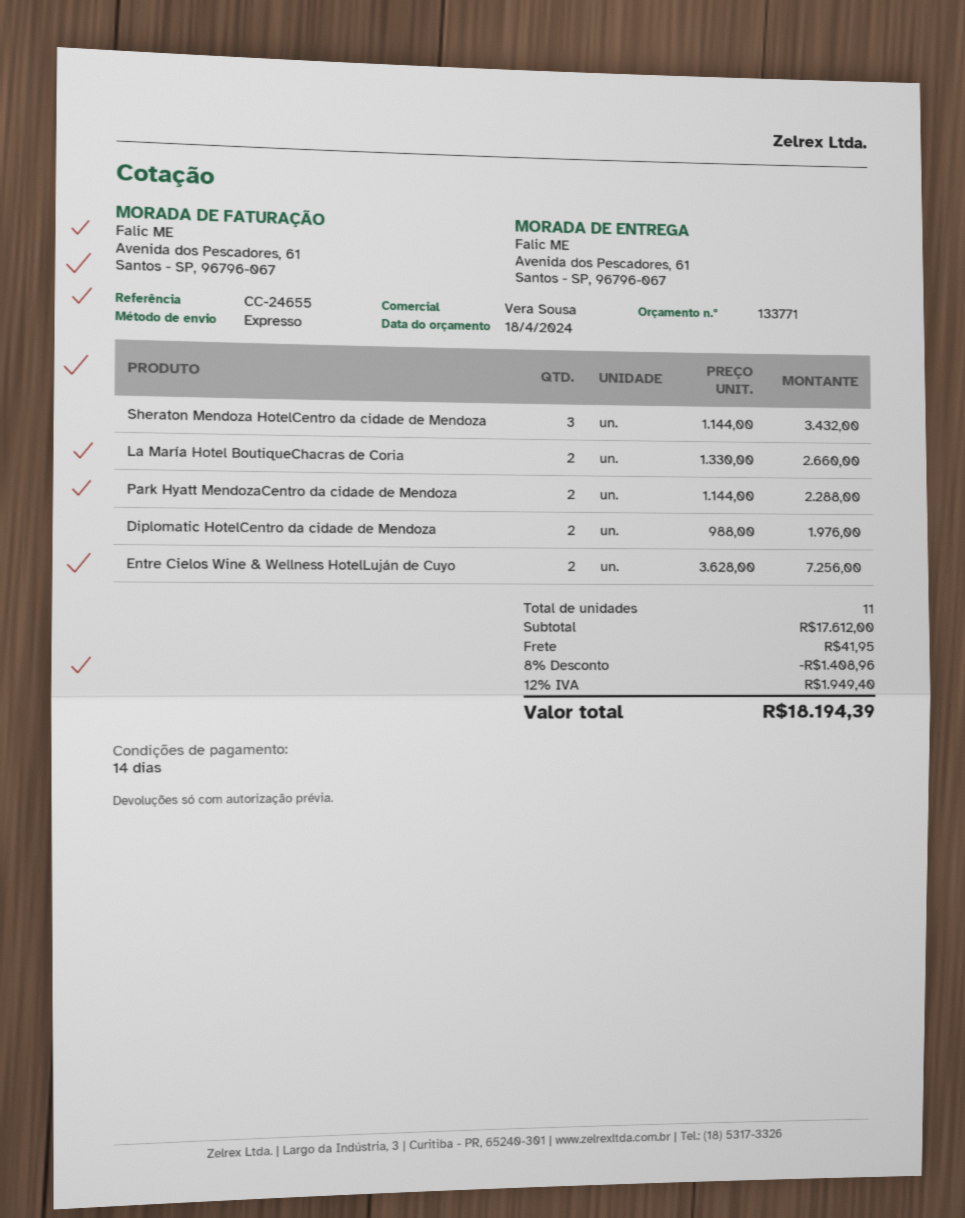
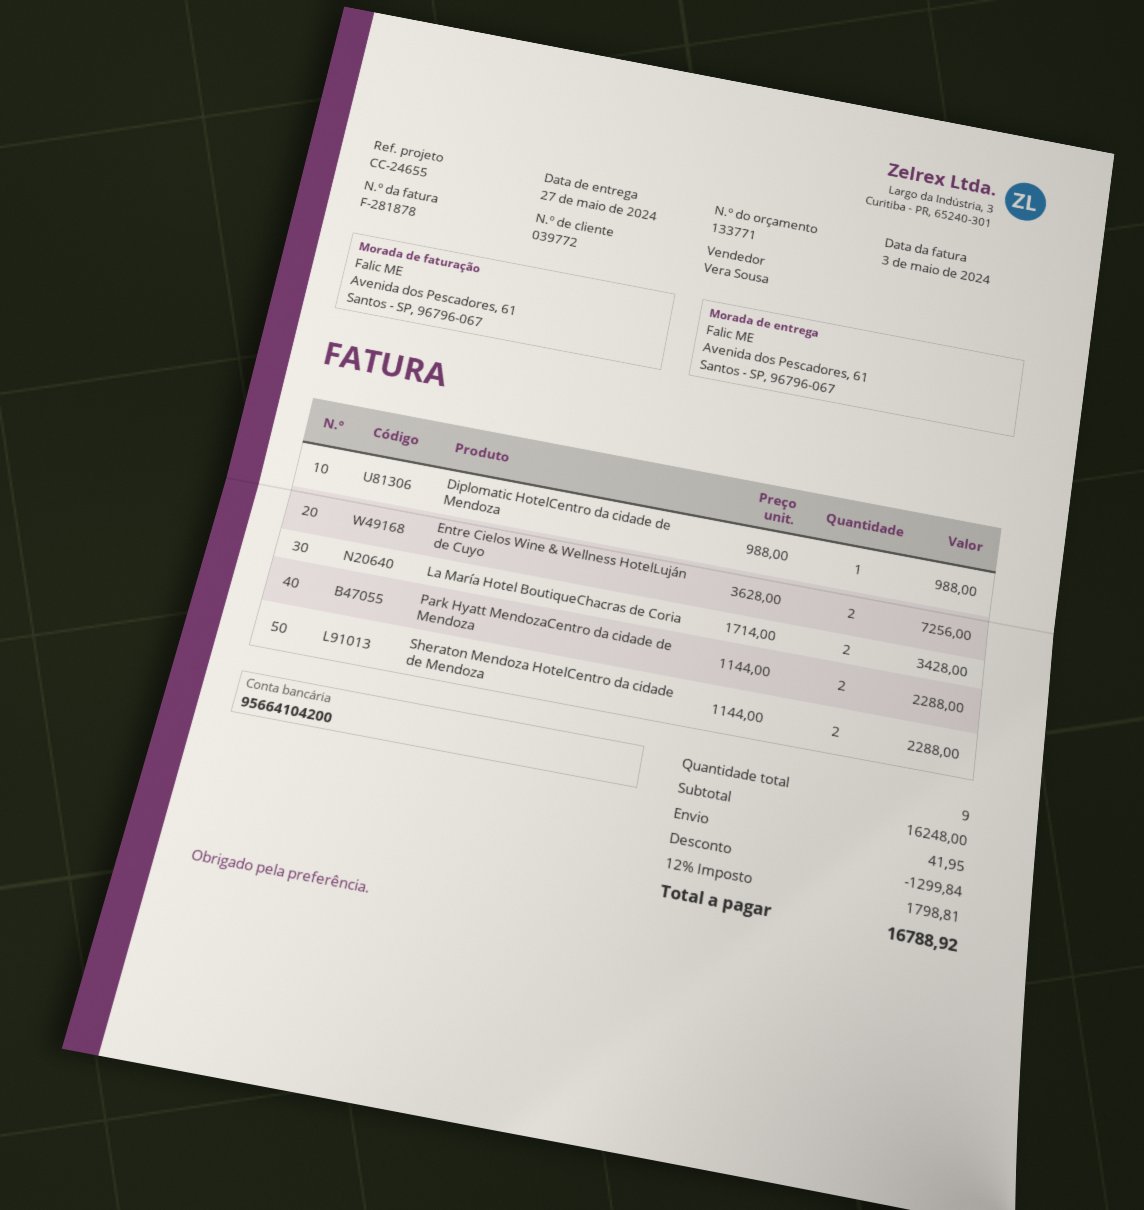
Sheraton Mendoza HotelCentro da cidade de Mendoza: 3 x 1144.00 = 3432.00 -> 2 x 1144.00 = 2288.00
La María Hotel BoutiqueChacras de Coria: 2 x 1330.00 = 2660.00 -> 2 x 1714.00 = 3428.00
Diplomatic HotelCentro da cidade de Mendoza: 2 x 988.00 = 1976.00 -> 1 x 988.00 = 988.00
total quantity: 11 -> 9
subtotal: 17612.00 -> 16248.00
discount: 1408.96 -> 1299.84
tax: 12% = 1949.40 -> 12% = 1798.81
total: 18194.39 -> 16788.92

